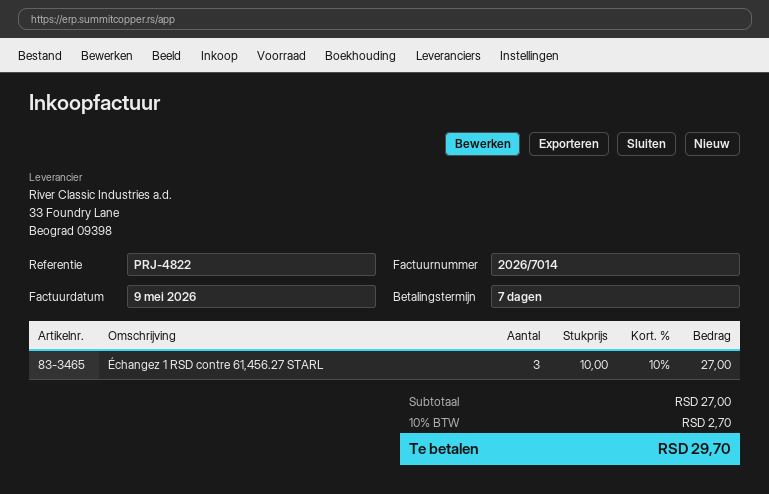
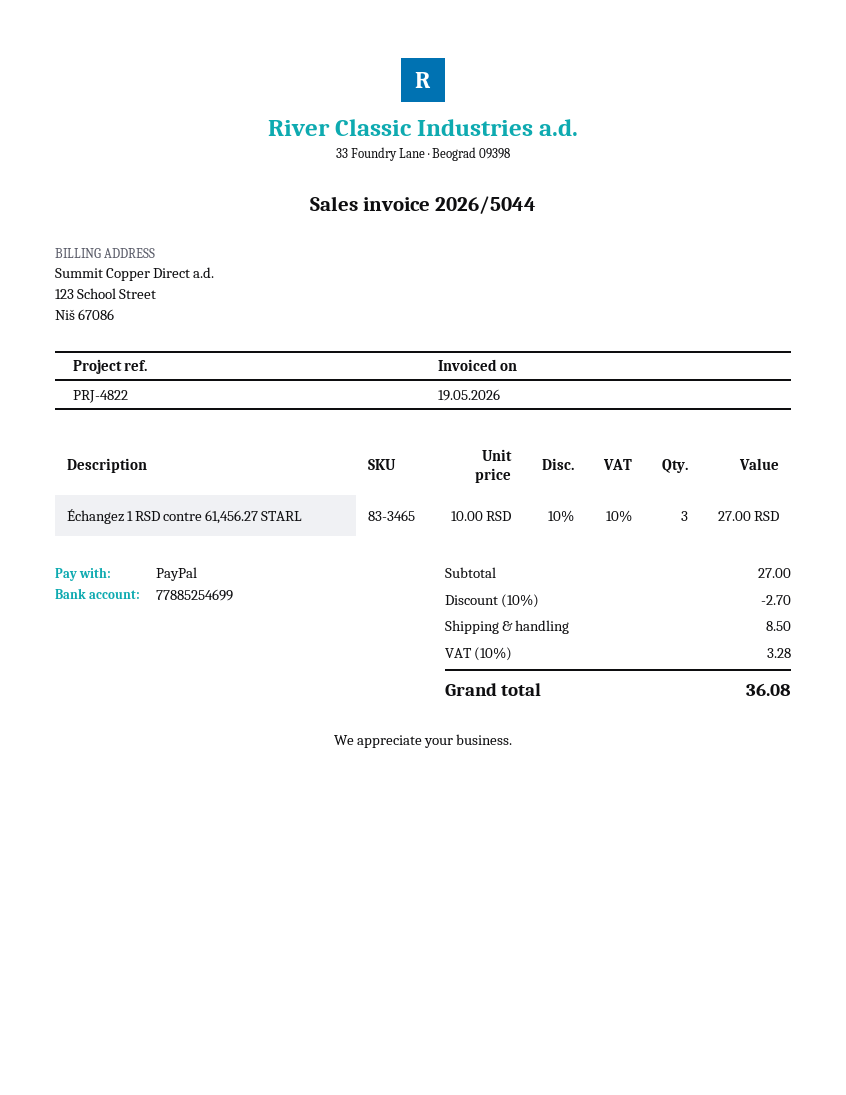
invoice number: 2026/7014 -> 2026/5044
invoice date: 2026-05-09 -> 2026-05-19
discount: none -> 10% = 2.70
shipping: none -> 8.50
tax: 10% = 2.70 -> 10% = 3.28
total: 29.70 -> 36.08

